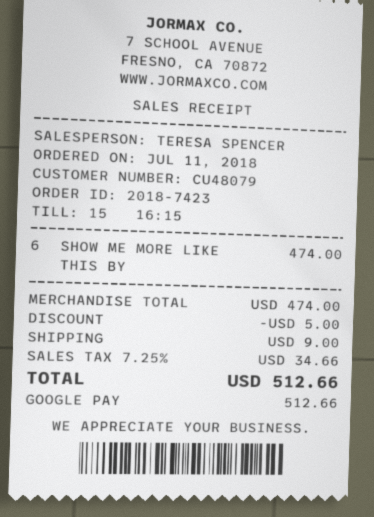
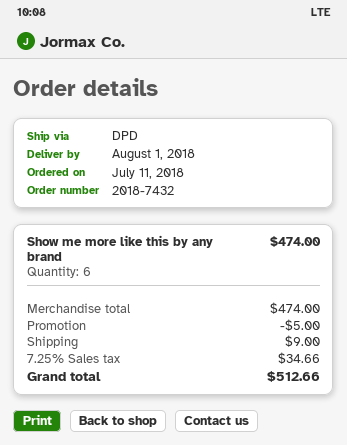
order number: 2018-7423 -> 2018-7432

